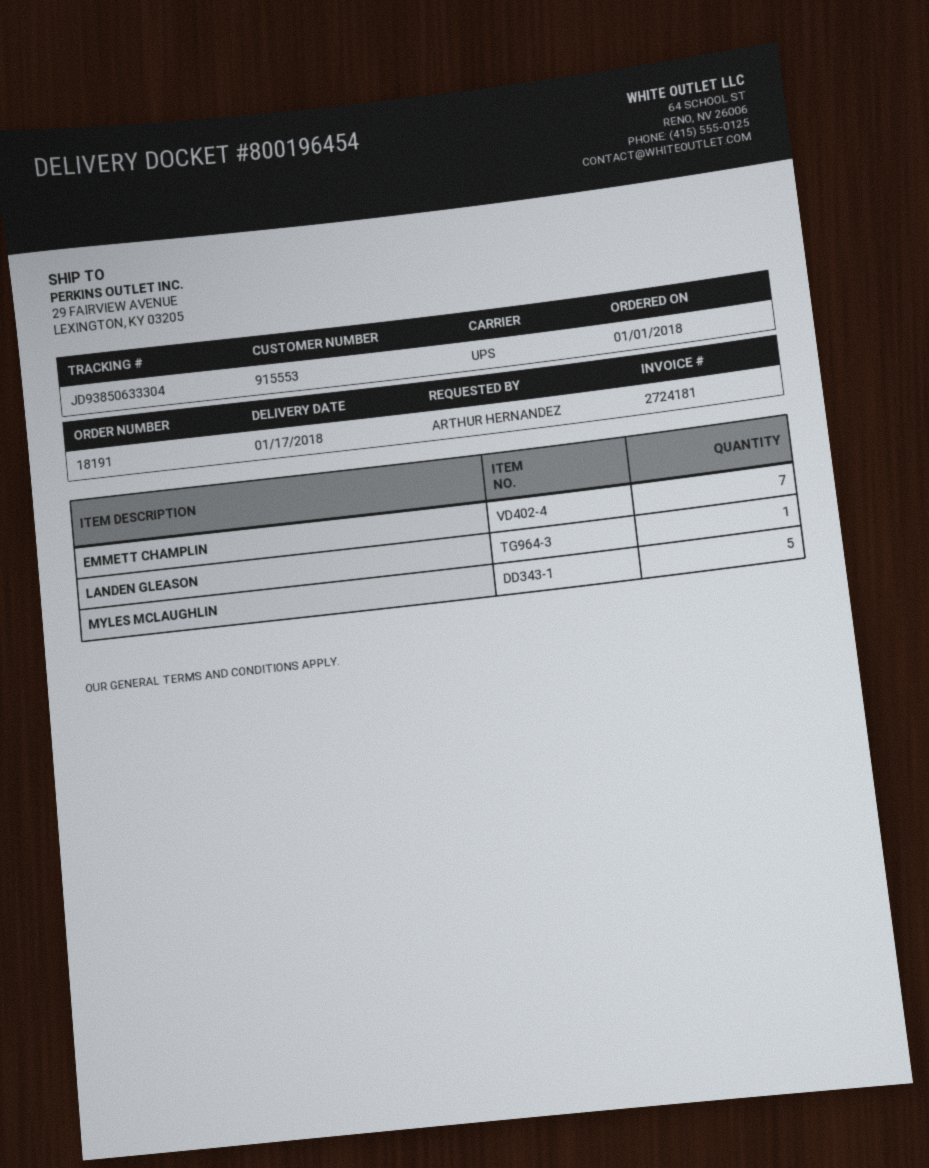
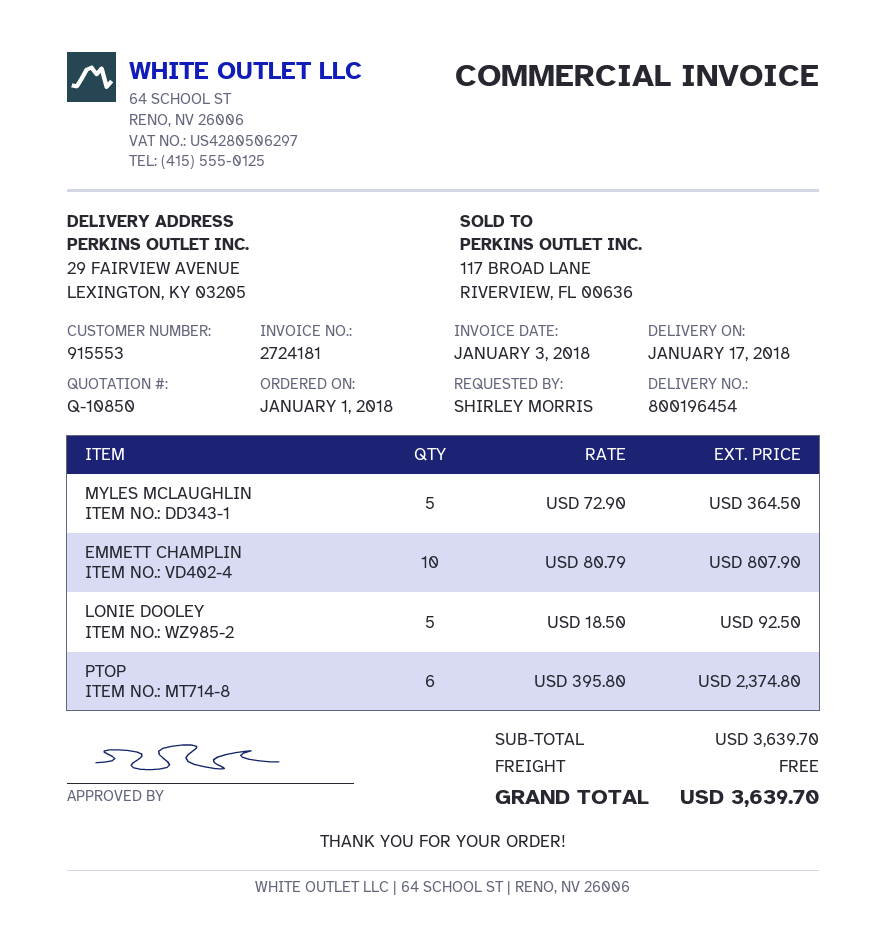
ordered by: ARTHUR HERNANDEZ -> SHIRLEY MORRIS
EMMETT CHAMPLIN: 7 -> 10
LANDEN GLEASON: 1 -> none
LONIE DOOLEY: none -> 5
PTOP: none -> 6

